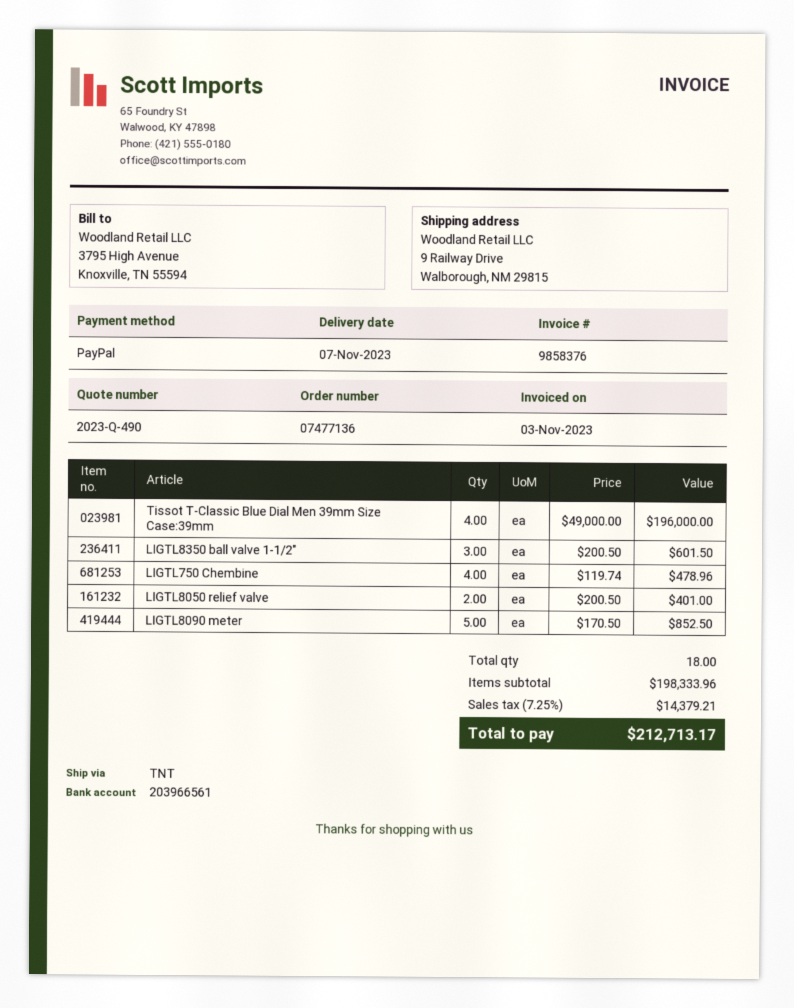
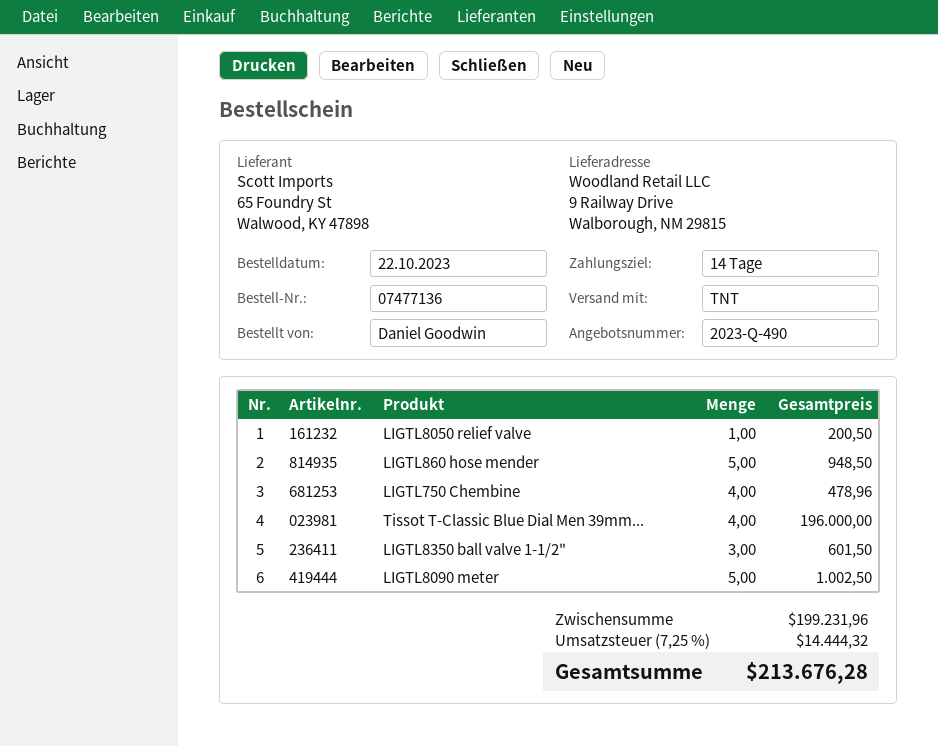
LIGTL8050 relief valve: 2 for 401.00 -> 1 for 200.50
LIGTL8090 meter: 5 for 852.50 -> 5 for 1002.50
LIGTL860 hose mender: none -> 5 for 948.50
subtotal: 198333.96 -> 199231.96
tax: 7.25% = 14379.21 -> 7.25% = 14444.32
total: 212713.17 -> 213676.28

